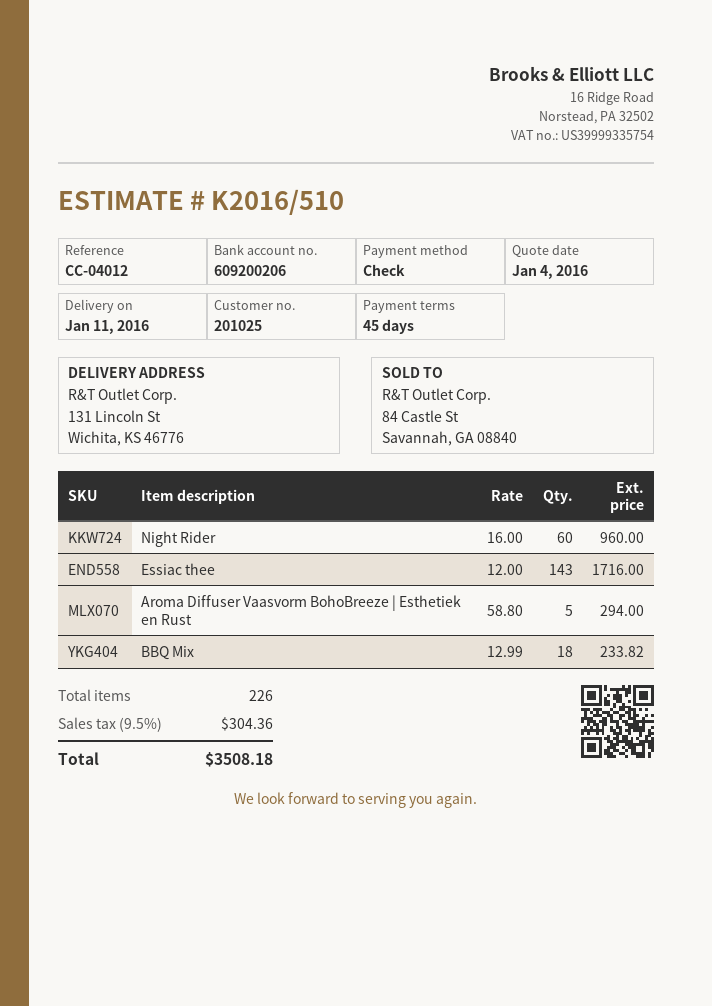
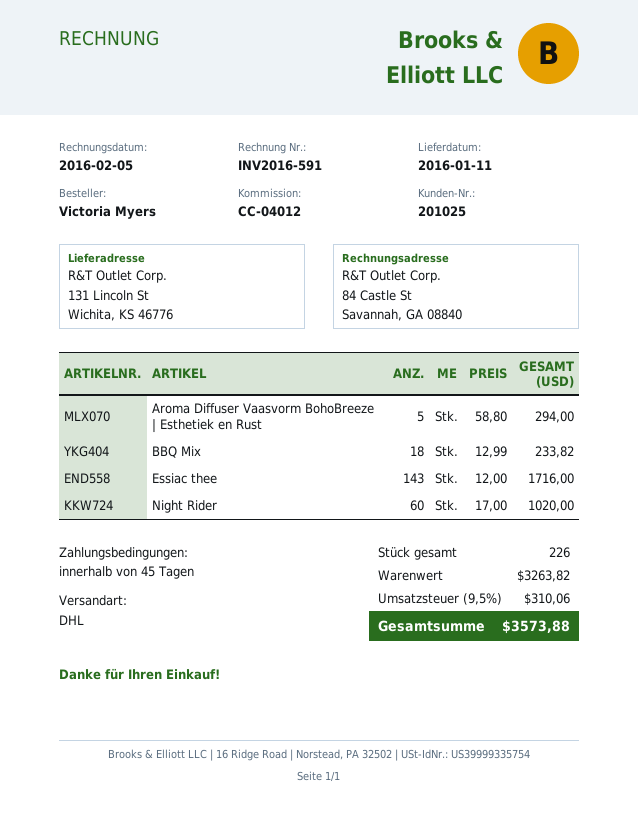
Night Rider: 60 x 16.00 = 960.00 -> 60 x 17.00 = 1020.00
tax: 9.5% = 304.36 -> 9.5% = 310.06
total: 3508.18 -> 3573.88

